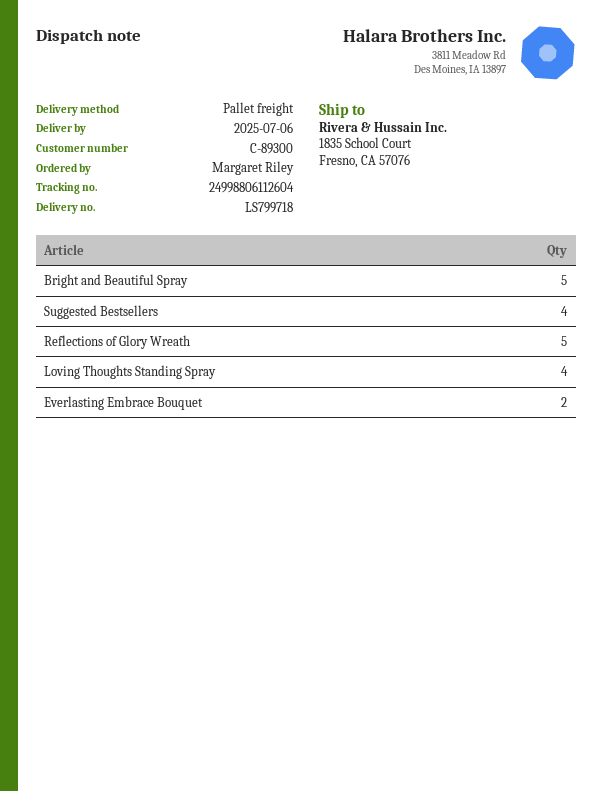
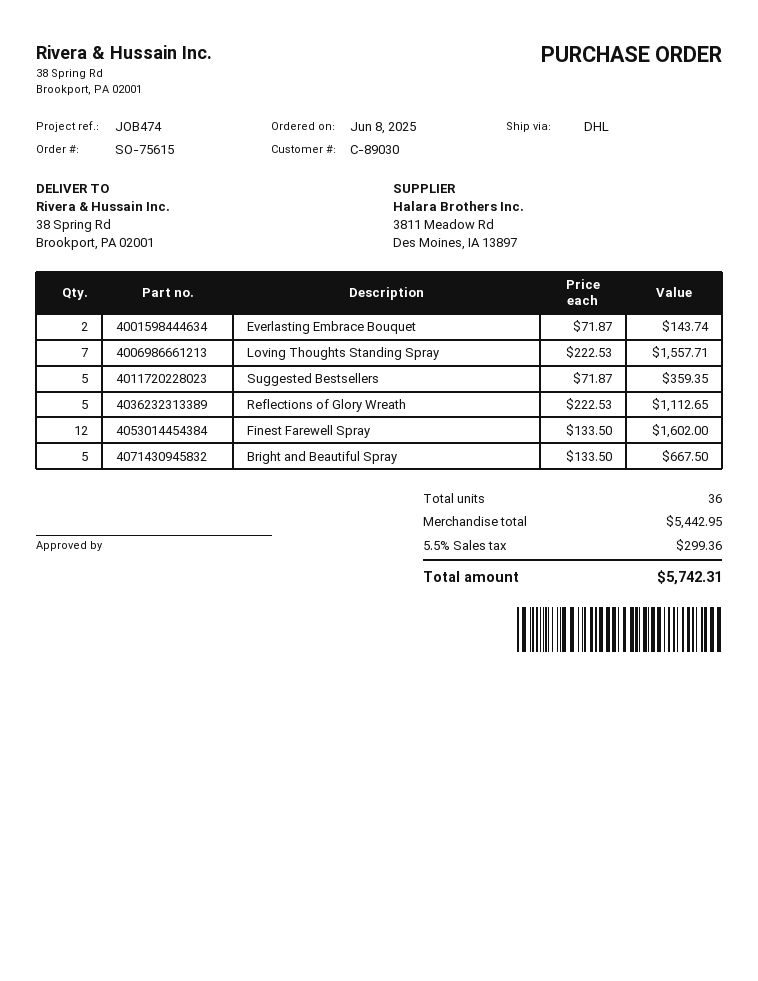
customer number: C-89300 -> C-89030
shipping method: pallet freight -> DHL
ship to: 1835 School Court, Fresno, CA 57076 -> 38 Spring Rd, Brookport, PA 02001
Suggested Bestsellers: 4 -> 5
Loving Thoughts Standing Spray: 4 -> 7
Finest Farewell Spray: none -> 12

